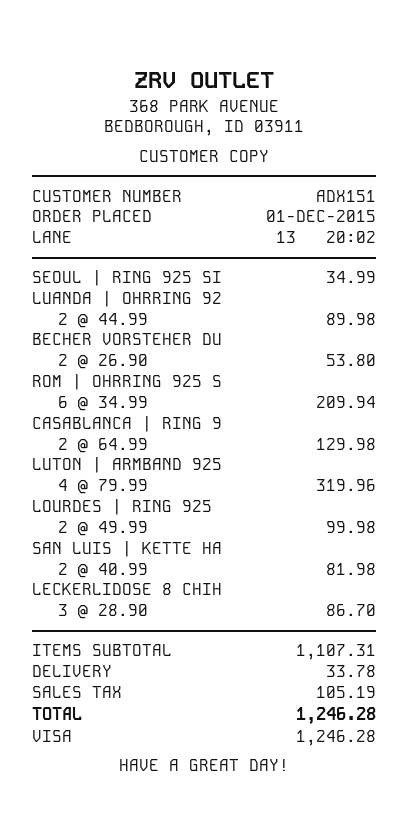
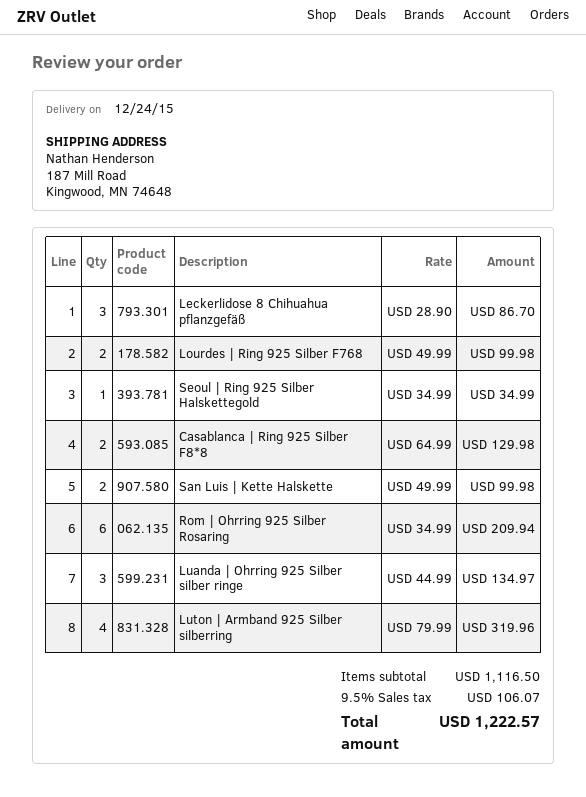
LUANDA | OHRRING 92: 2 x 44.99 = 89.98 -> 3 x 44.99 = 134.97
BECHER VORSTEHER DU: 2 x 26.90 = 53.80 -> none
SAN LUIS | KETTE HA: 2 x 40.99 = 81.98 -> 2 x 49.99 = 99.98
subtotal: 1107.31 -> 1116.50
shipping: 33.78 -> none
tax: 105.19 -> 106.07
total: 1246.28 -> 1222.57

